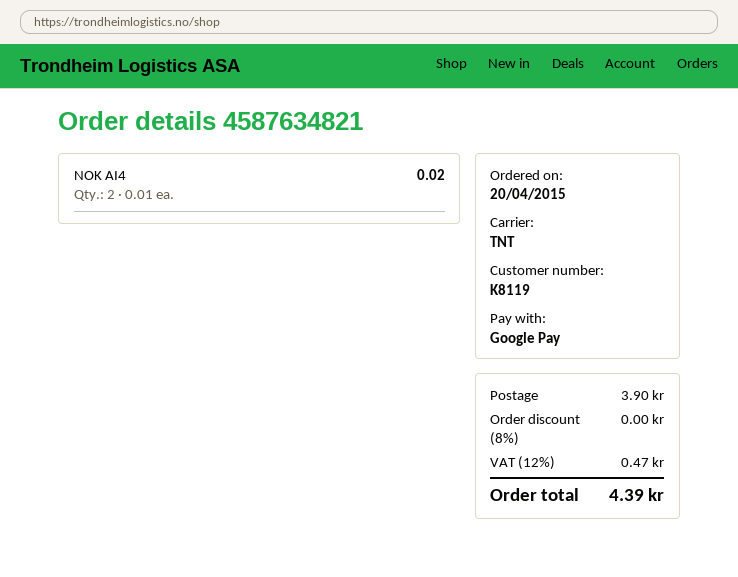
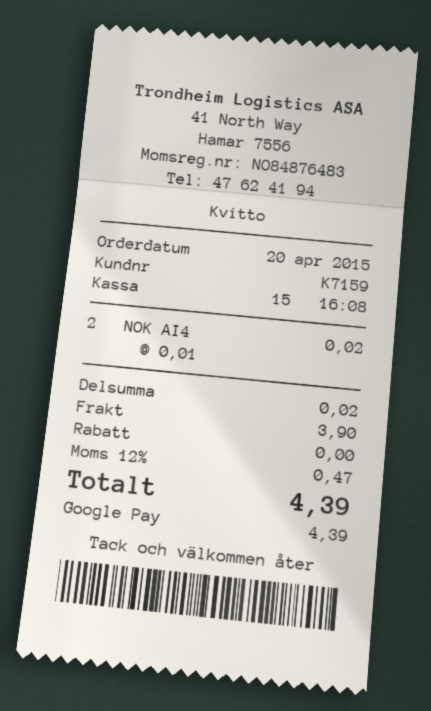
customer number: K8119 -> K7159

